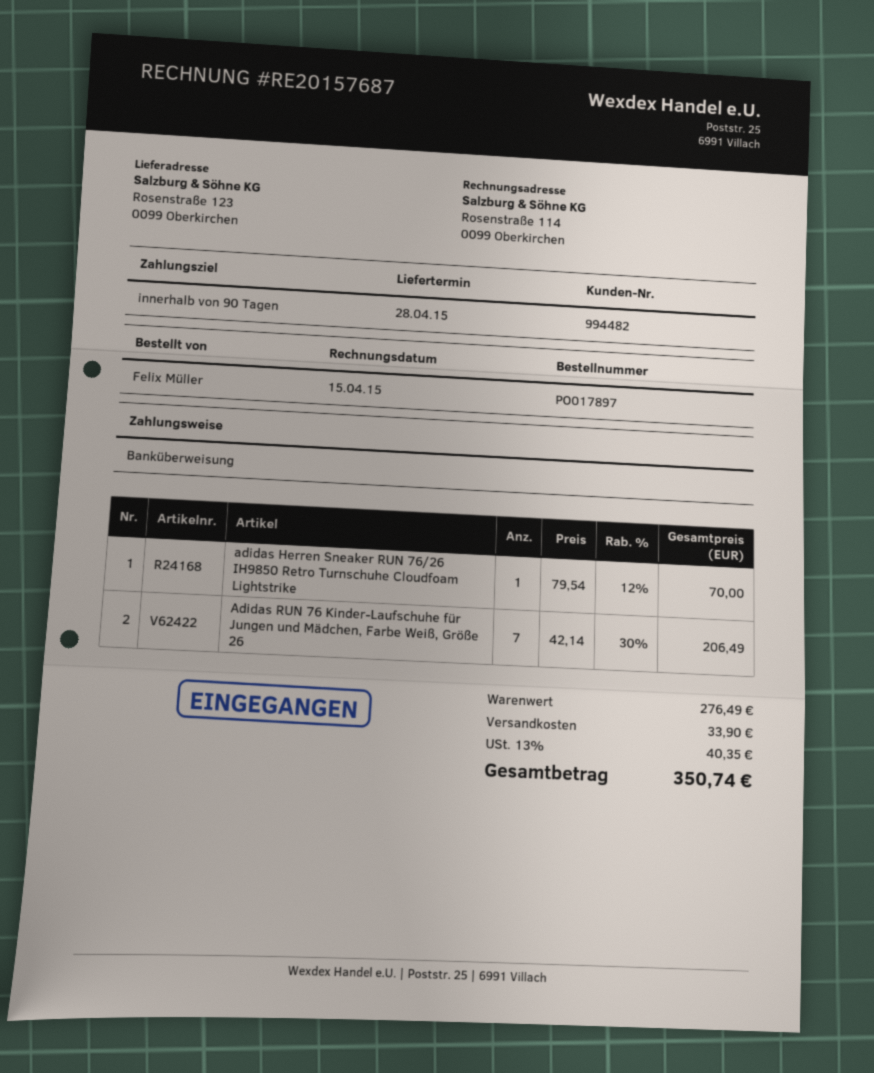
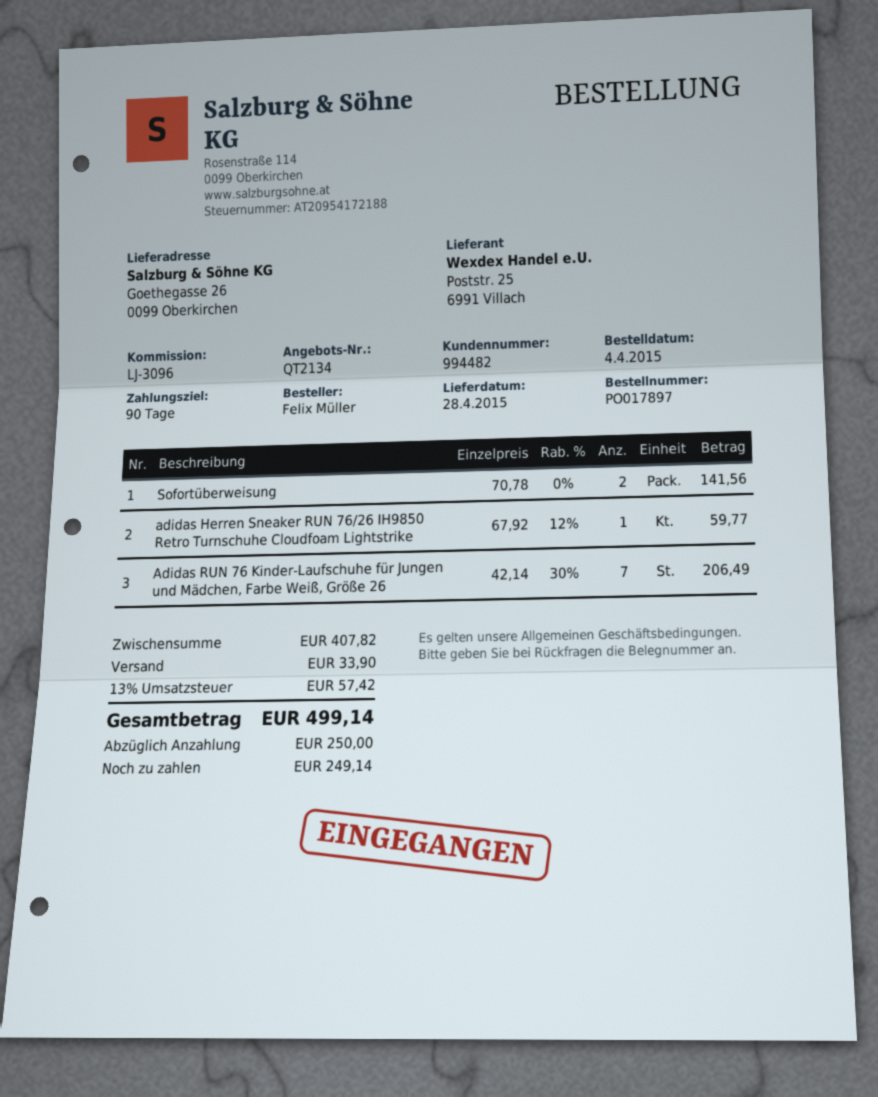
ship to: Rosenstraße 123, 0099 Oberkirchen -> Goethegasse 26, 0099 Oberkirchen
adidas Herren Sneaker RUN 76/26 IH9850 Retro Turnschuhe Cloudfoam Lightstrike: 1 x 79.54 - 12% = 70.00 -> 1 x 67.92 - 12% = 59.77
Sofortüberweisung: none -> 2 x 70.78 = 141.56
subtotal: 276.49 -> 407.82
tax: 13% = 40.35 -> 13% = 57.42
total: 350.74 -> 499.14

